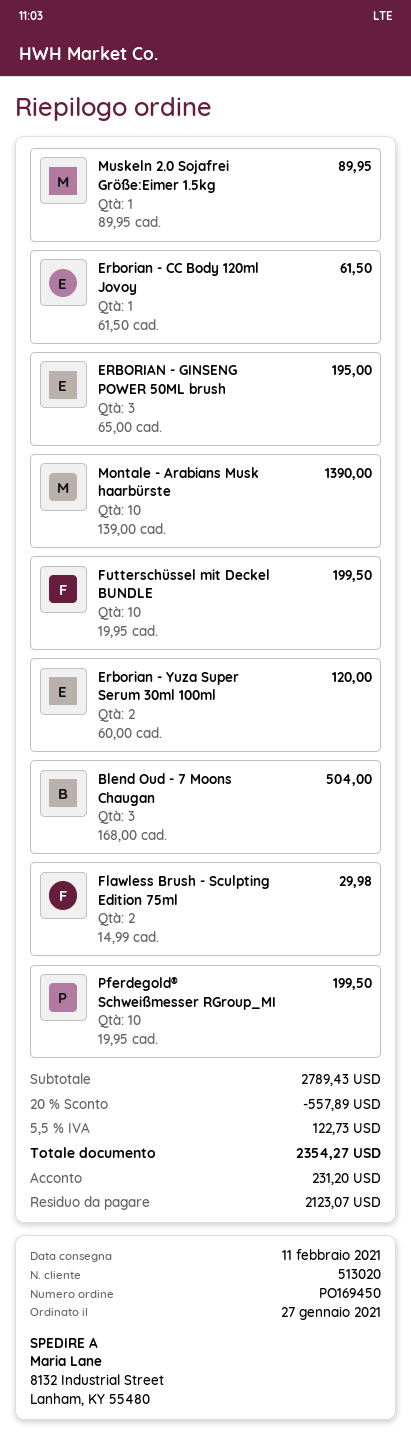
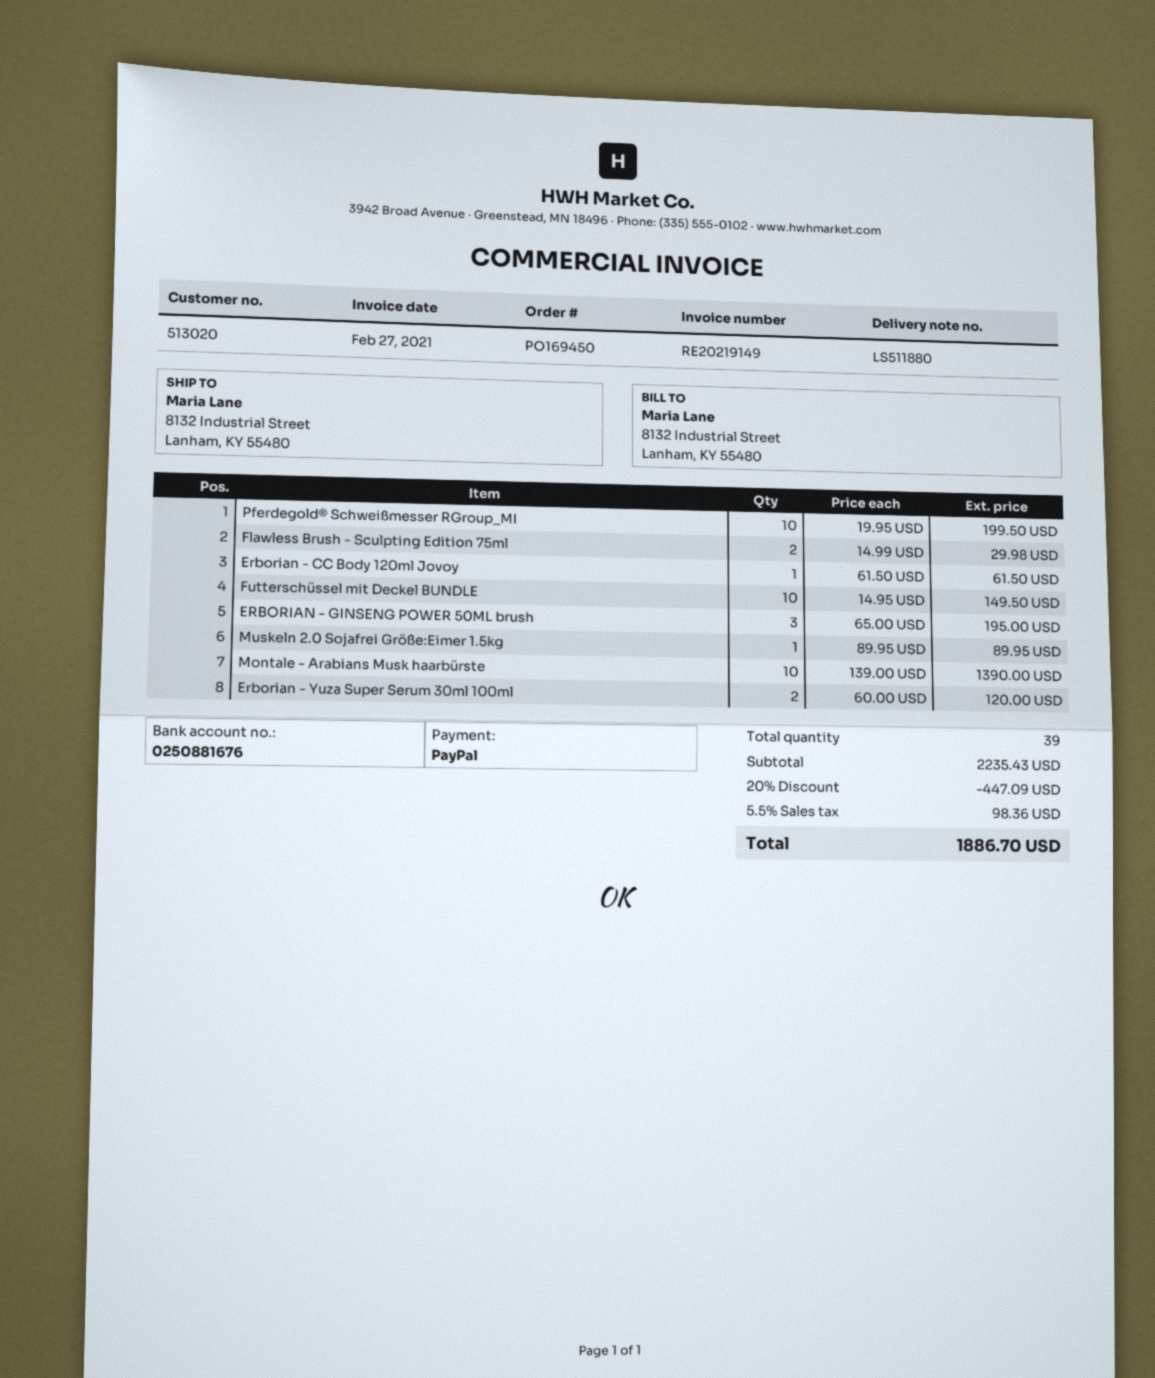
Futterschüssel mit Deckel BUNDLE: 10 x 19.95 = 199.50 -> 10 x 14.95 = 149.50
Blend Oud - 7 Moons Chaugan: 3 x 168.00 = 504.00 -> none
subtotal: 2789.43 -> 2235.43
discount: 20% = 557.89 -> 20% = 447.09
tax: 5.5% = 122.73 -> 5.5% = 98.36
total: 2354.27 -> 1886.70

